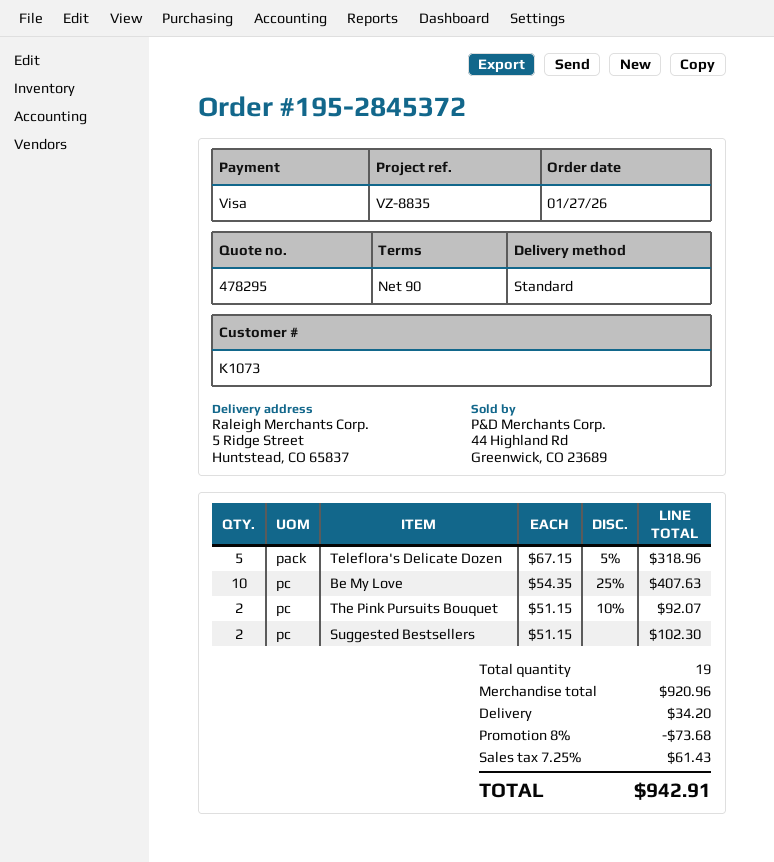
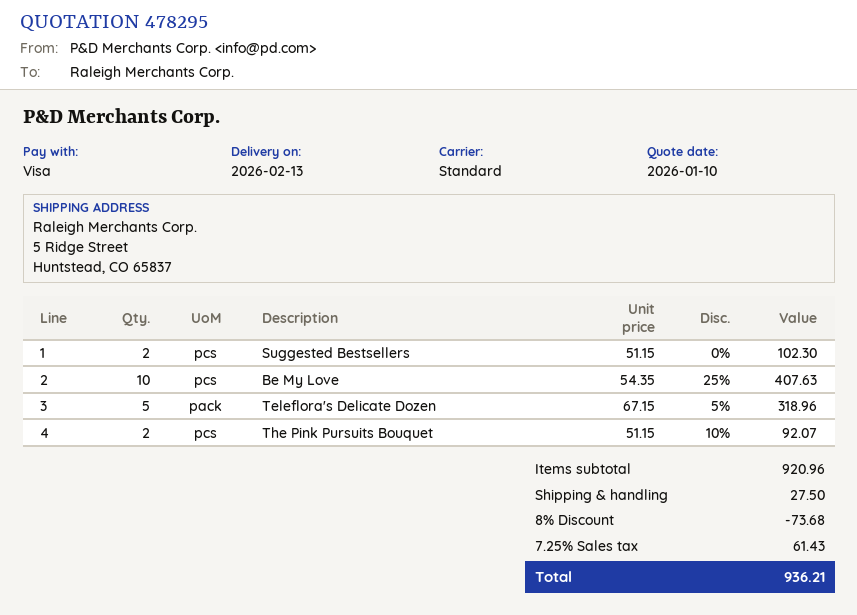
shipping: 34.20 -> 27.50
total: 942.91 -> 936.21

